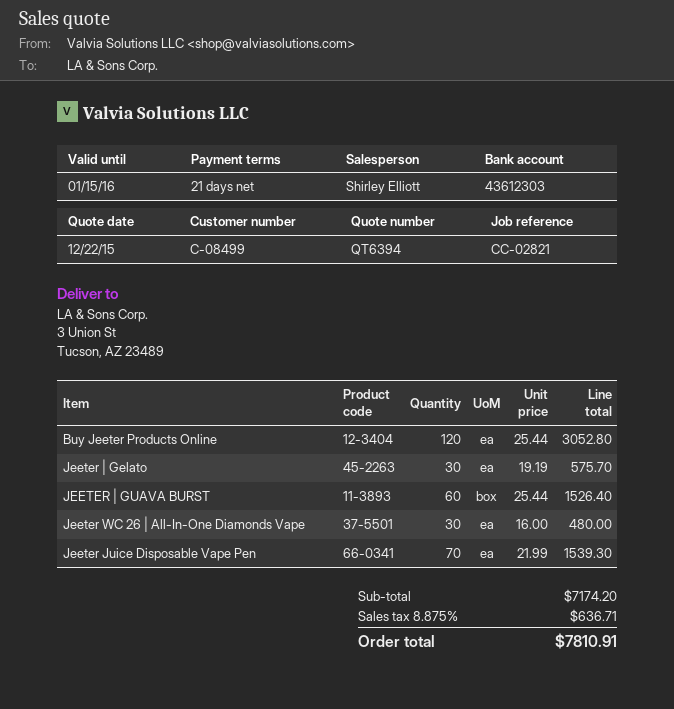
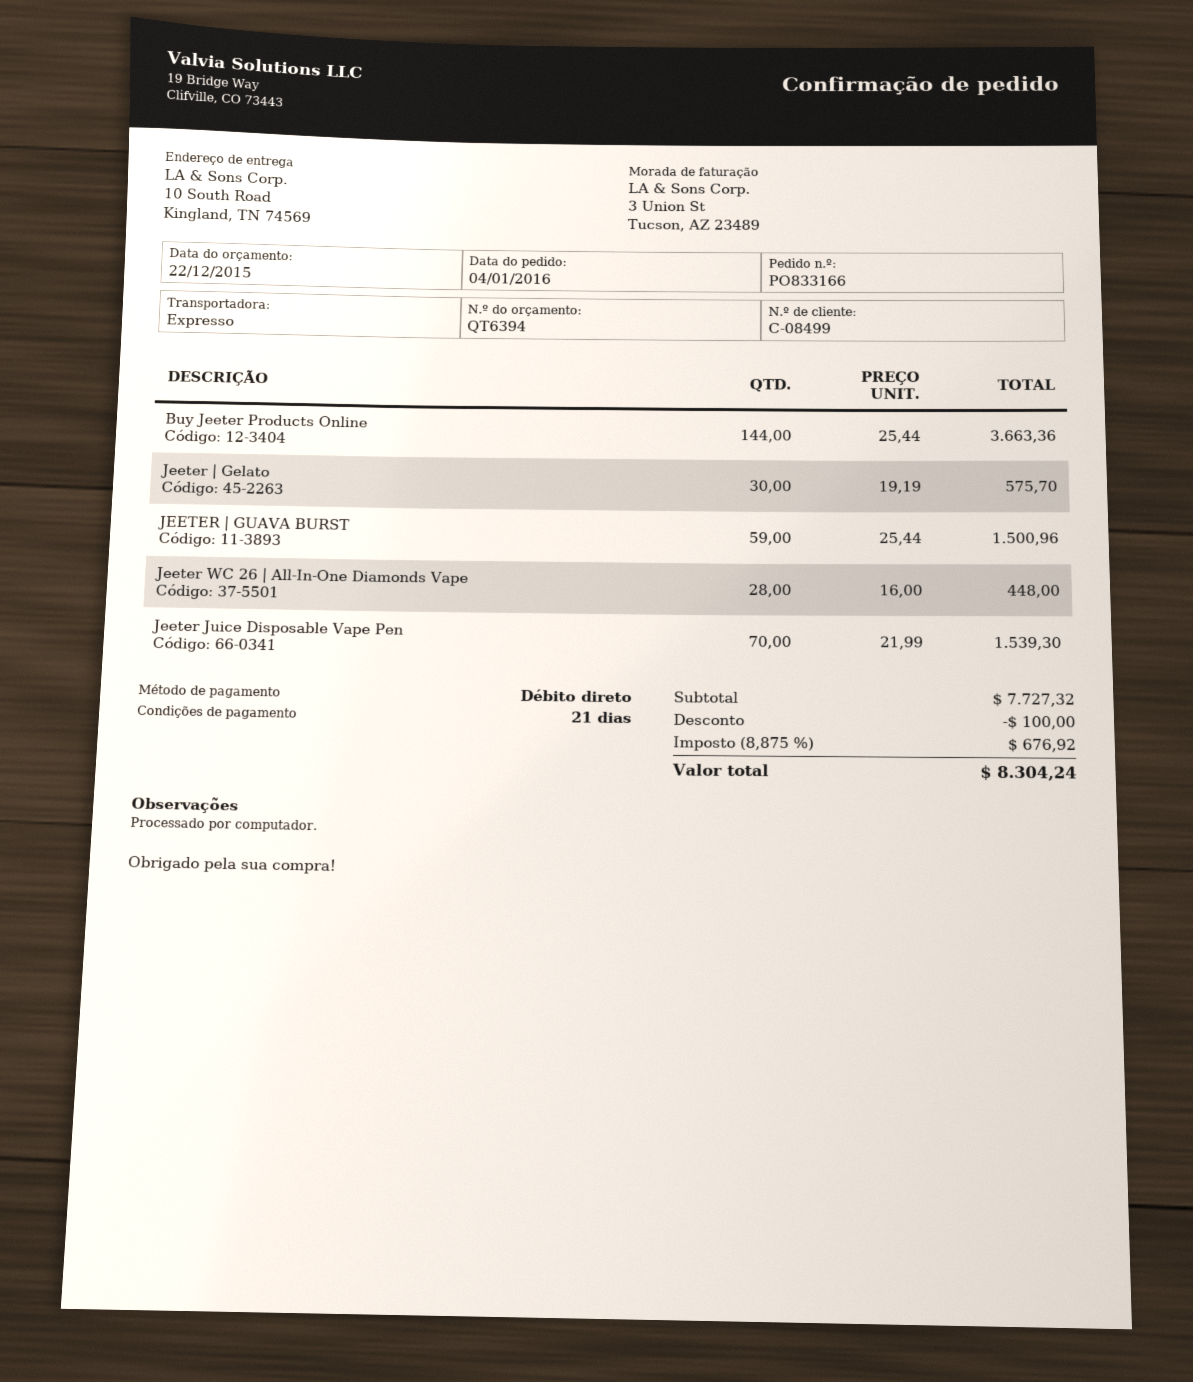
ship to: 3 Union St, Tucson, AZ 23489 -> 10 South Road, Kingland, TN 74569
Buy Jeeter Products Online: 120 x 25.44 = 3052.80 -> 144 x 25.44 = 3663.36
JEETER | GUAVA BURST: 60 x 25.44 = 1526.40 -> 59 x 25.44 = 1500.96
Jeeter WC 26 | All-In-One Diamonds Vape: 30 x 16.00 = 480.00 -> 28 x 16.00 = 448.00
subtotal: 7174.20 -> 7727.32
discount: none -> 100.00
tax: 8.875% = 636.71 -> 8.875% = 676.92
total: 7810.91 -> 8304.24

